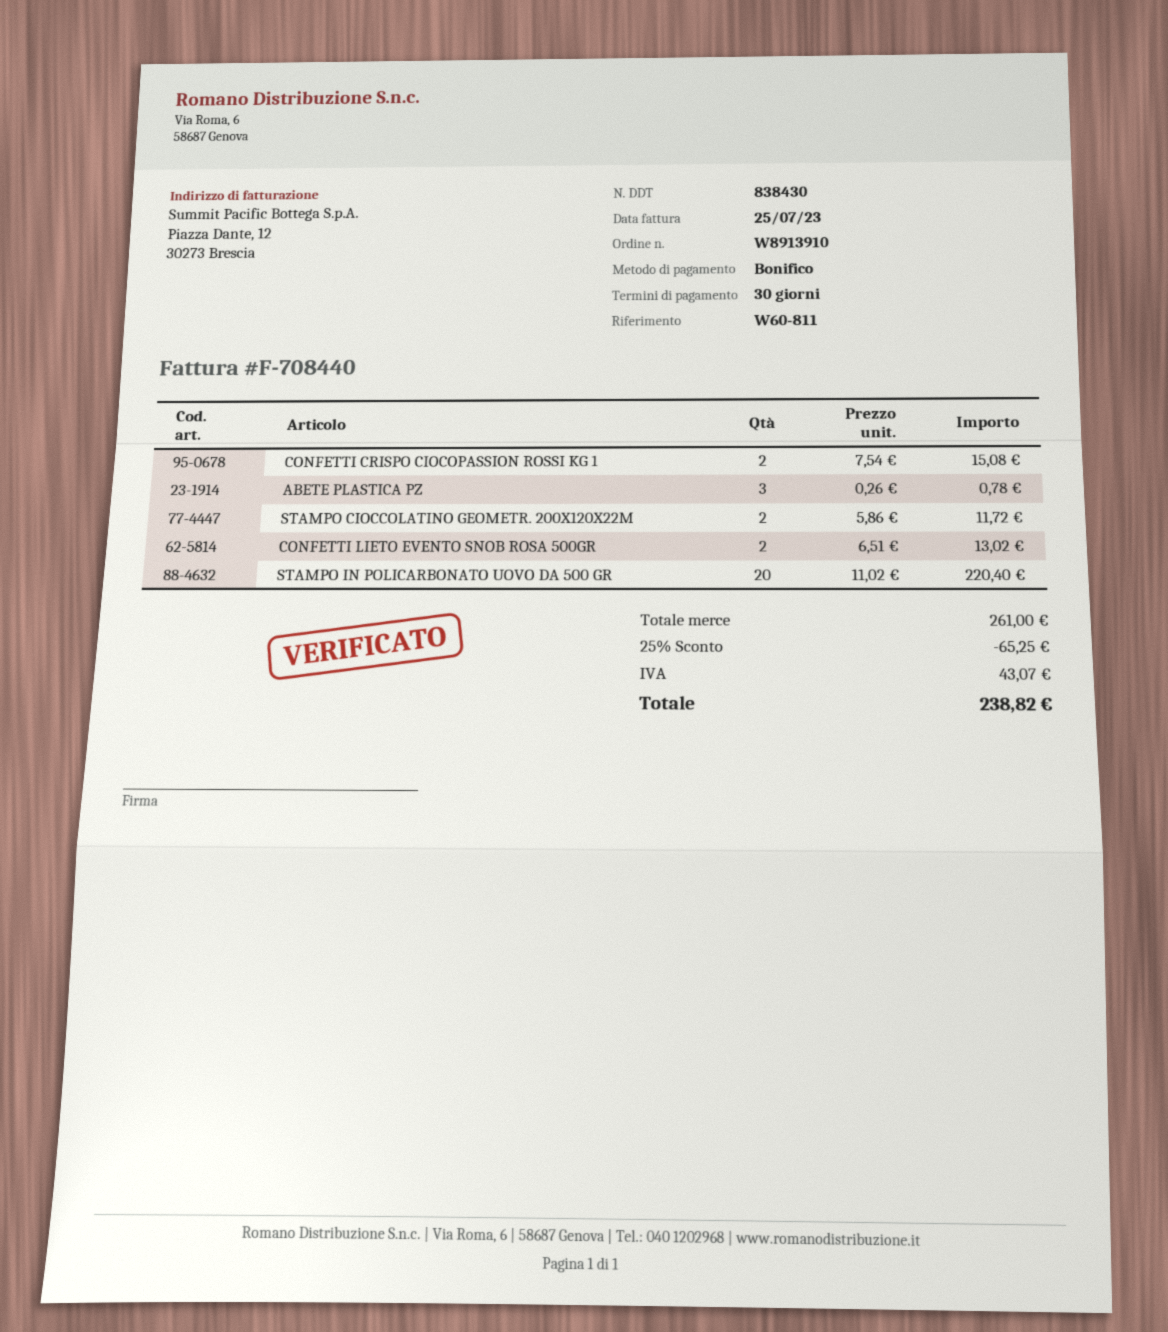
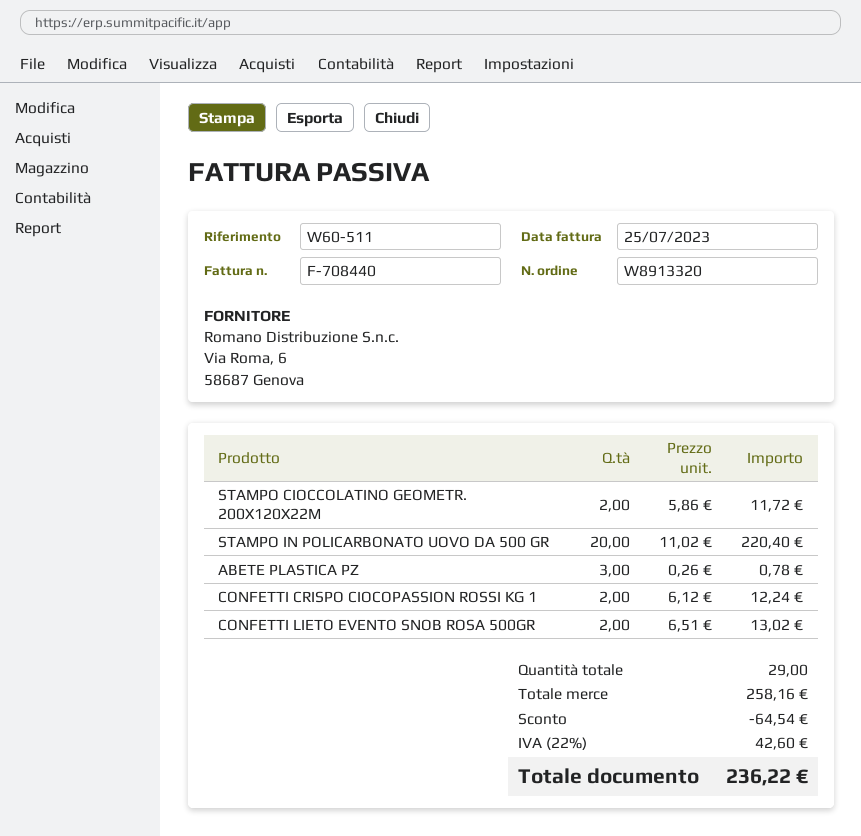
order number: W8913910 -> W8913320
reference: W60-811 -> W60-511
CONFETTI CRISPO CIOCOPASSION ROSSI KG 1: 2 x 7.54 = 15.08 -> 2 x 6.12 = 12.24
subtotal: 261.00 -> 258.16
discount: 65.25 -> 64.54
tax: 43.07 -> 42.60
total: 238.82 -> 236.22

